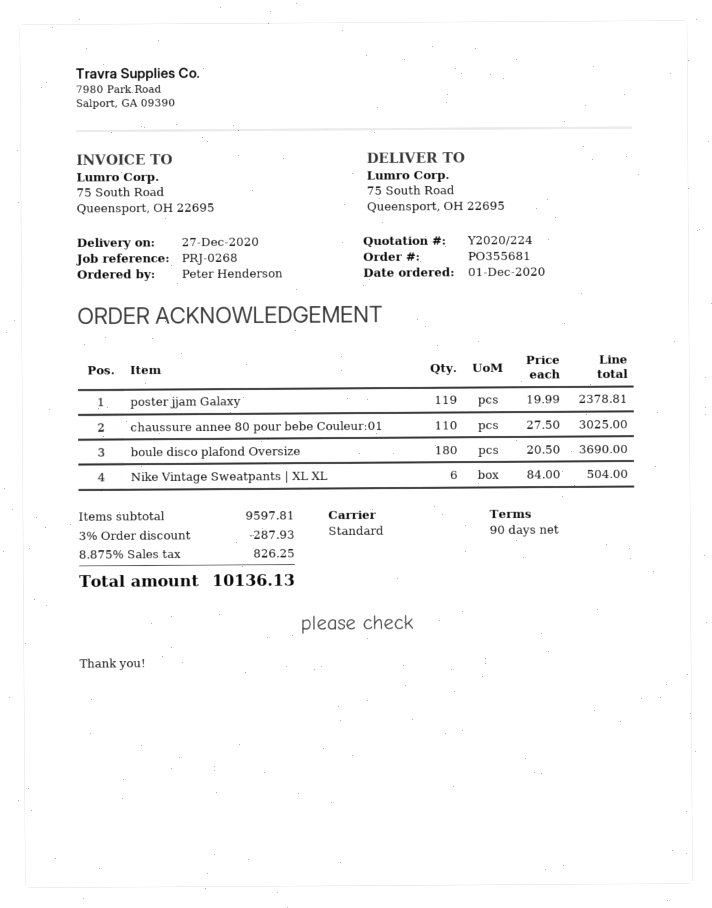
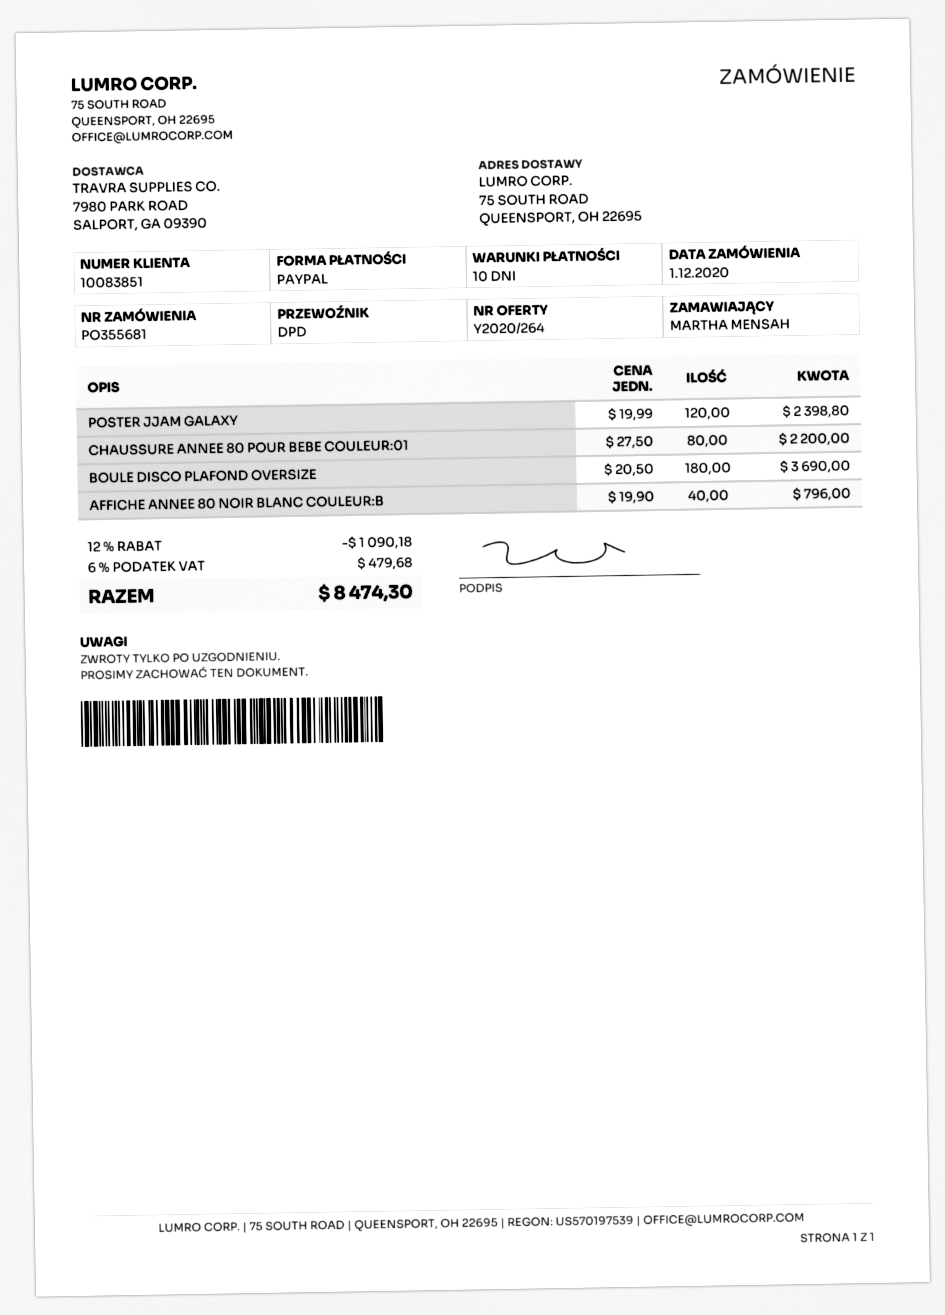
quote number: Y2020/224 -> Y2020/264
payment terms: 90 days -> 10 days
ordered by: Peter Henderson -> MARTHA MENSAH
shipping method: standard -> DPD
poster jjam Galaxy: 119 x 19.99 = 2378.81 -> 120 x 19.99 = 2398.80
chaussure annee 80 pour bebe Couleur:01: 110 x 27.50 = 3025.00 -> 80 x 27.50 = 2200.00
Nike Vintage Sweatpants | XL XL: 6 x 84.00 = 504.00 -> none
AFFICHE ANNEE 80 NOIR BLANC COULEUR:B: none -> 40 x 19.90 = 796.00
discount: 3% = 287.93 -> 12% = 1090.18
tax: 8.875% = 826.25 -> 6% = 479.68
total: 10136.13 -> 8474.30

